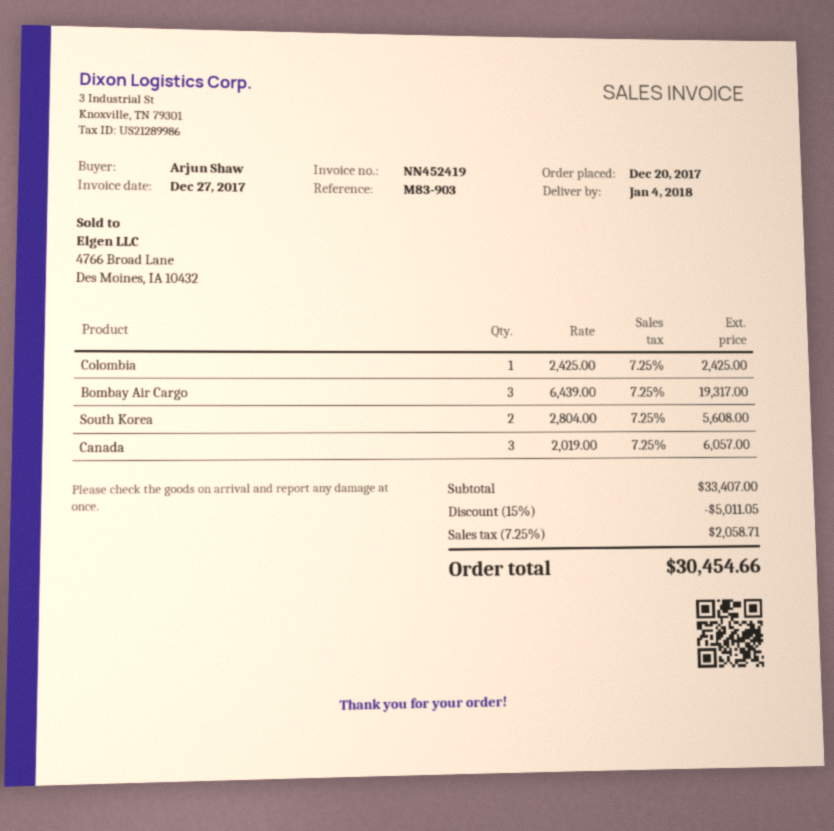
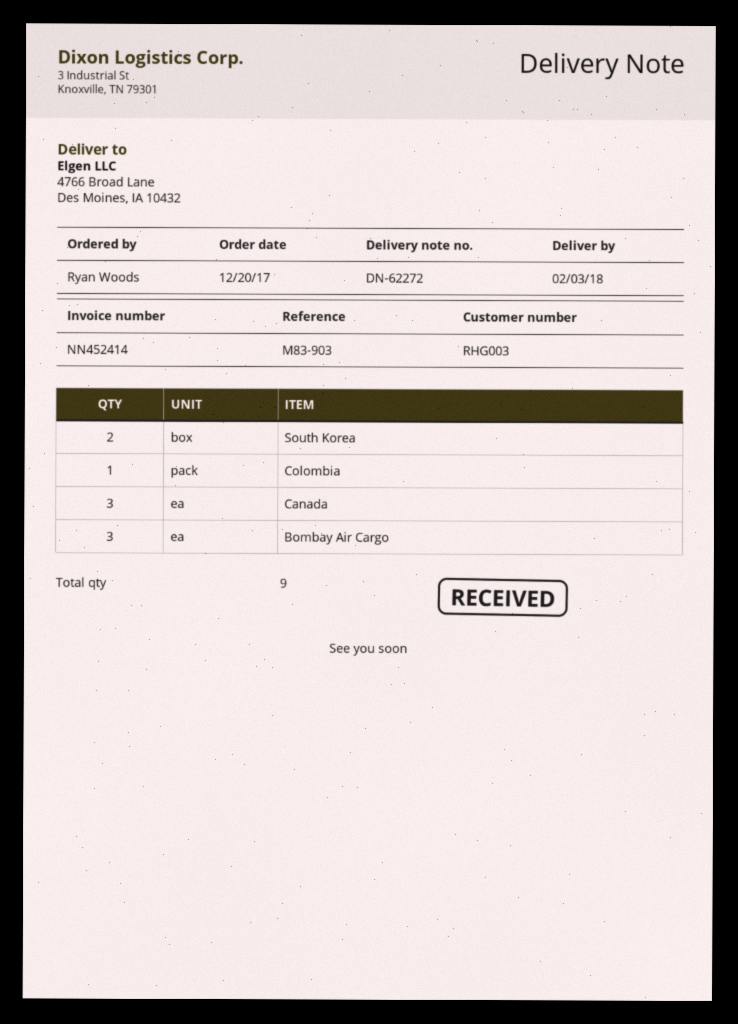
delivery date: 2018-01-04 -> 2018-02-03
invoice number: NN452419 -> NN452414
ordered by: Arjun Shaw -> Ryan Woods

